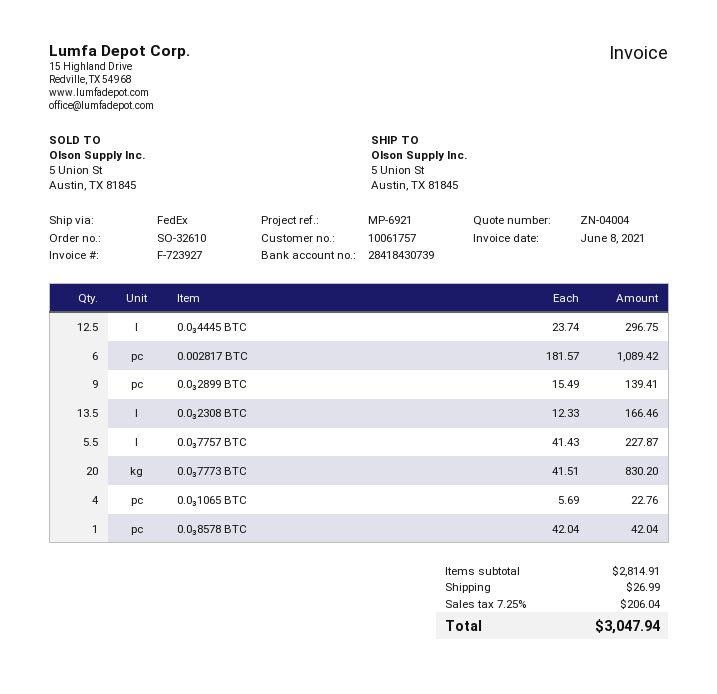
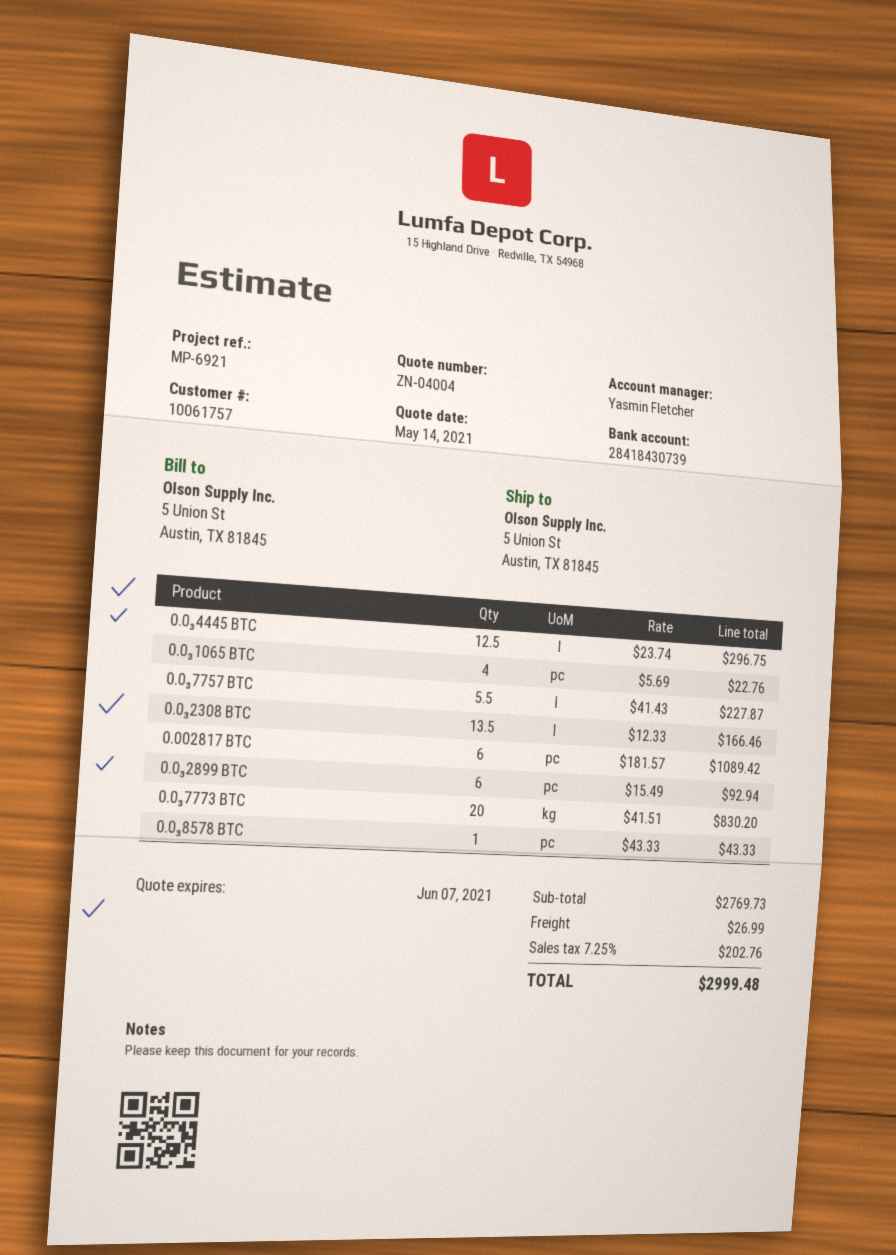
0.0₃2899 BTC: 9 x 15.49 = 139.41 -> 6 x 15.49 = 92.94
0.0₃8578 BTC: 1 x 42.04 = 42.04 -> 1 x 43.33 = 43.33
subtotal: 2814.91 -> 2769.73
tax: 7.25% = 206.04 -> 7.25% = 202.76
total: 3047.94 -> 2999.48

